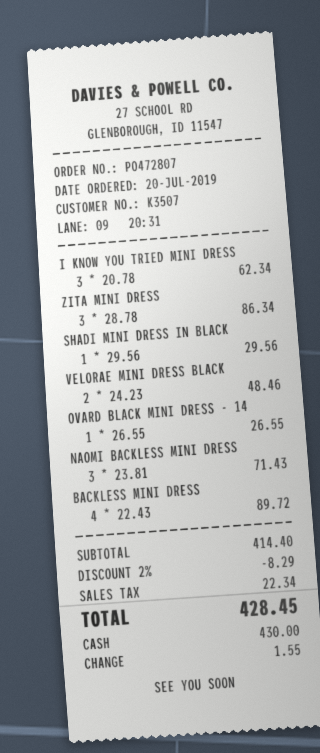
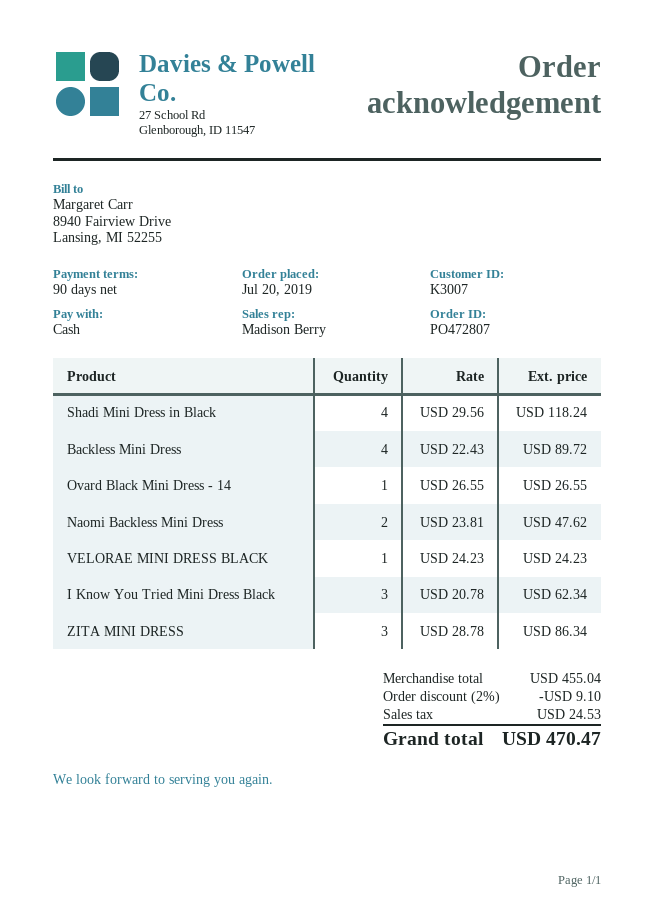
customer number: K3507 -> K3007
SHADI MINI DRESS IN BLACK: 1 x 29.56 = 29.56 -> 4 x 29.56 = 118.24
VELORAE MINI DRESS BLACK: 2 x 24.23 = 48.46 -> 1 x 24.23 = 24.23
NAOMI BACKLESS MINI DRESS: 3 x 23.81 = 71.43 -> 2 x 23.81 = 47.62
subtotal: 414.40 -> 455.04
discount: 2% = 8.29 -> 2% = 9.10
tax: 22.34 -> 24.53
total: 428.45 -> 470.47

